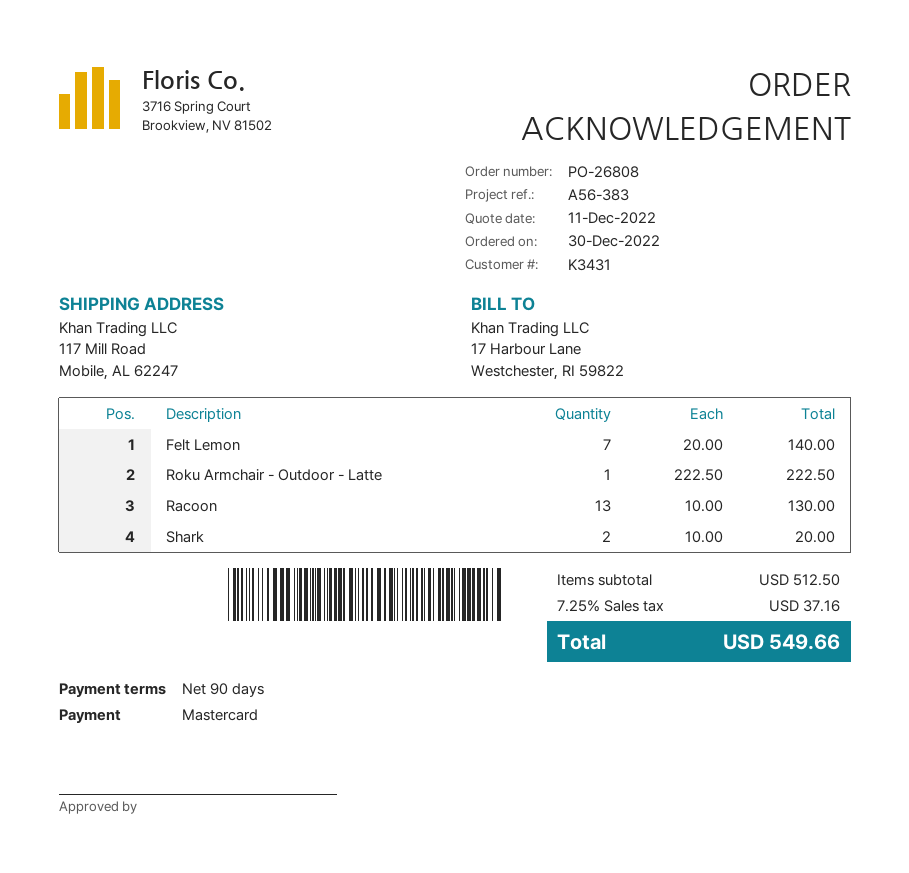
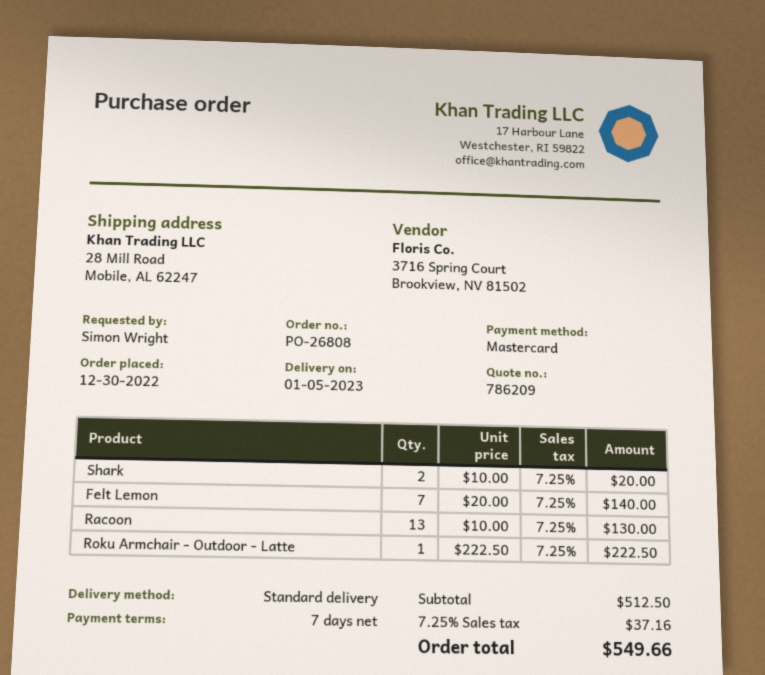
payment terms: 90 days -> 7 days
ship to: 117 Mill Road, Mobile, AL 62247 -> 28 Mill Road, Mobile, AL 62247

